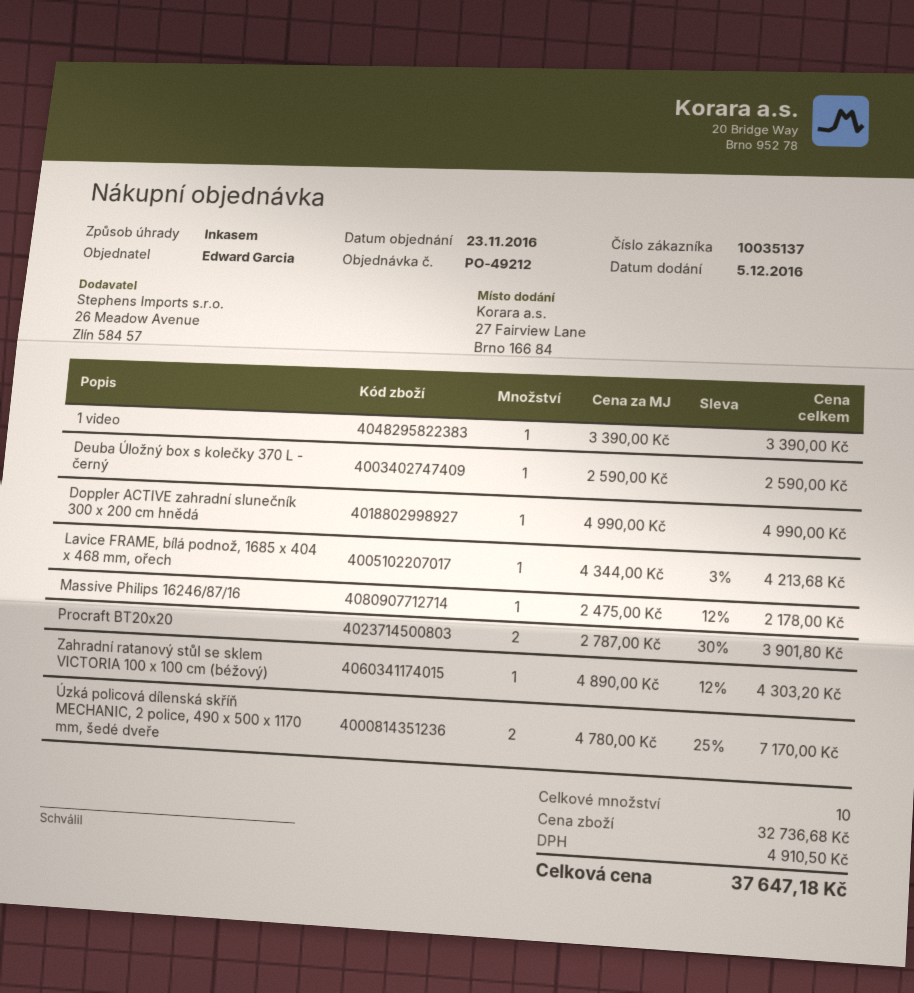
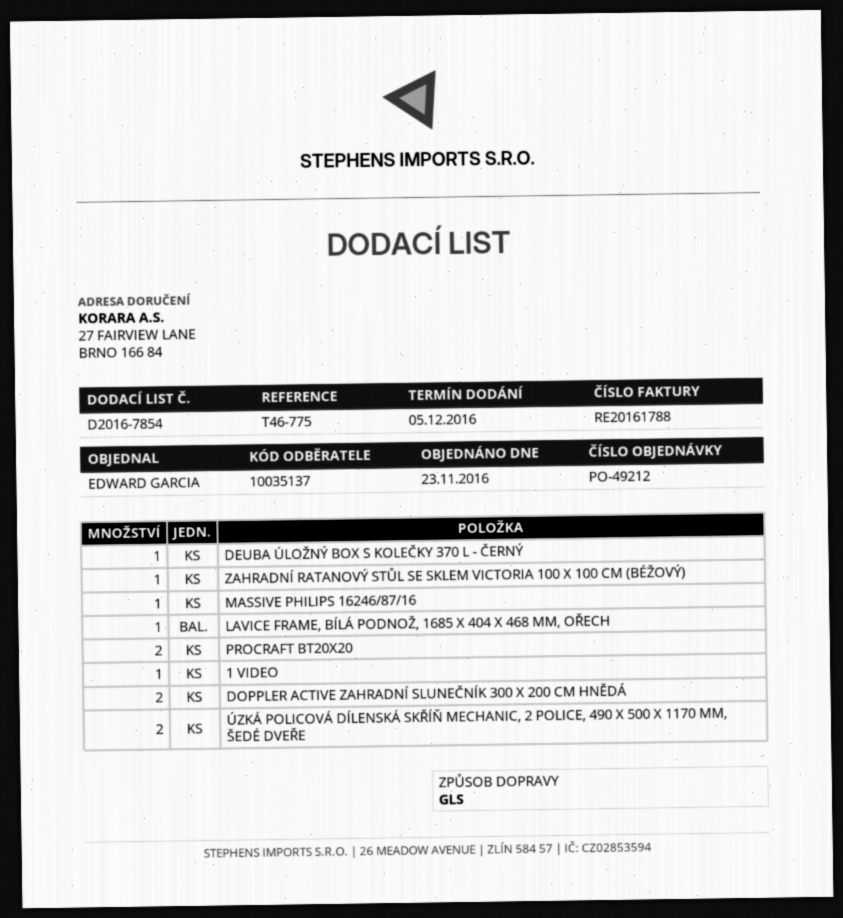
Doppler ACTIVE zahradní slunečník 300 x 200 cm hnědá: 1 -> 2

